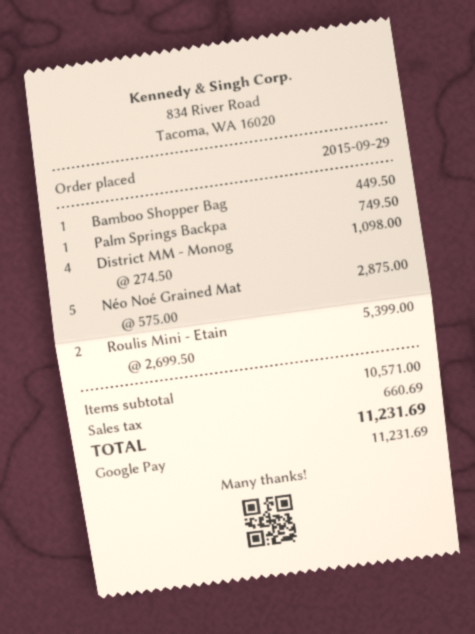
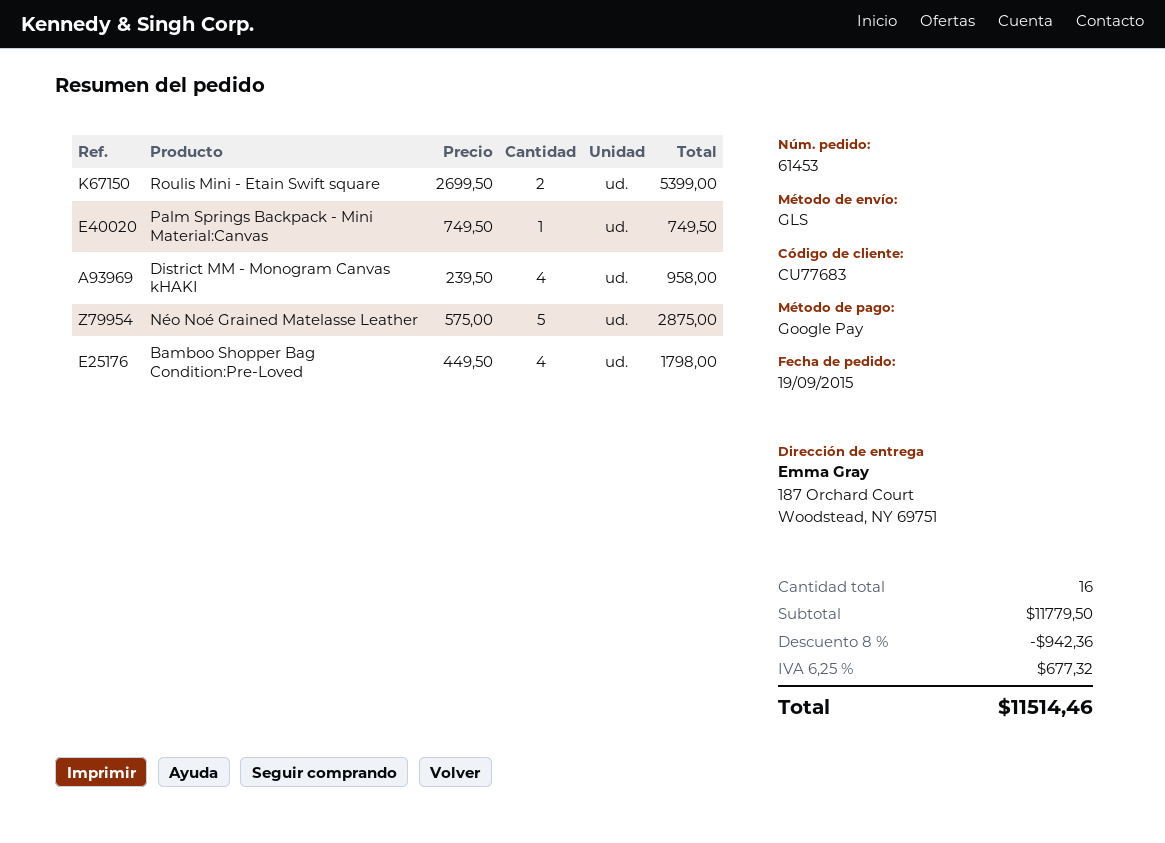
order date: 2015-09-29 -> 2015-09-19
Bamboo Shopper Bag: 1 x 449.50 = 449.50 -> 4 x 449.50 = 1798.00
District MM - Monog: 4 x 274.50 = 1098.00 -> 4 x 239.50 = 958.00
subtotal: 10571.00 -> 11779.50
discount: none -> 8% = 942.36
tax: 660.69 -> 677.32
total: 11231.69 -> 11514.46

